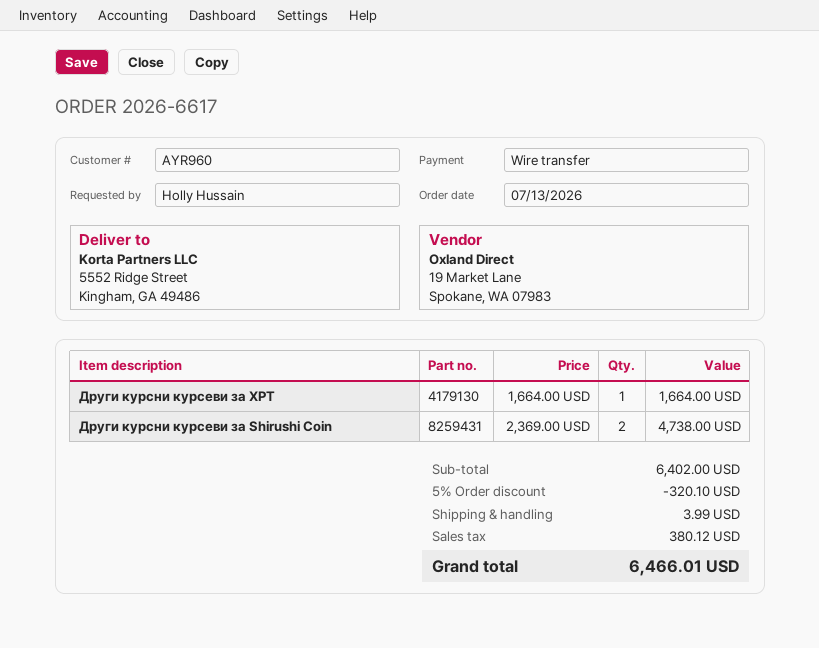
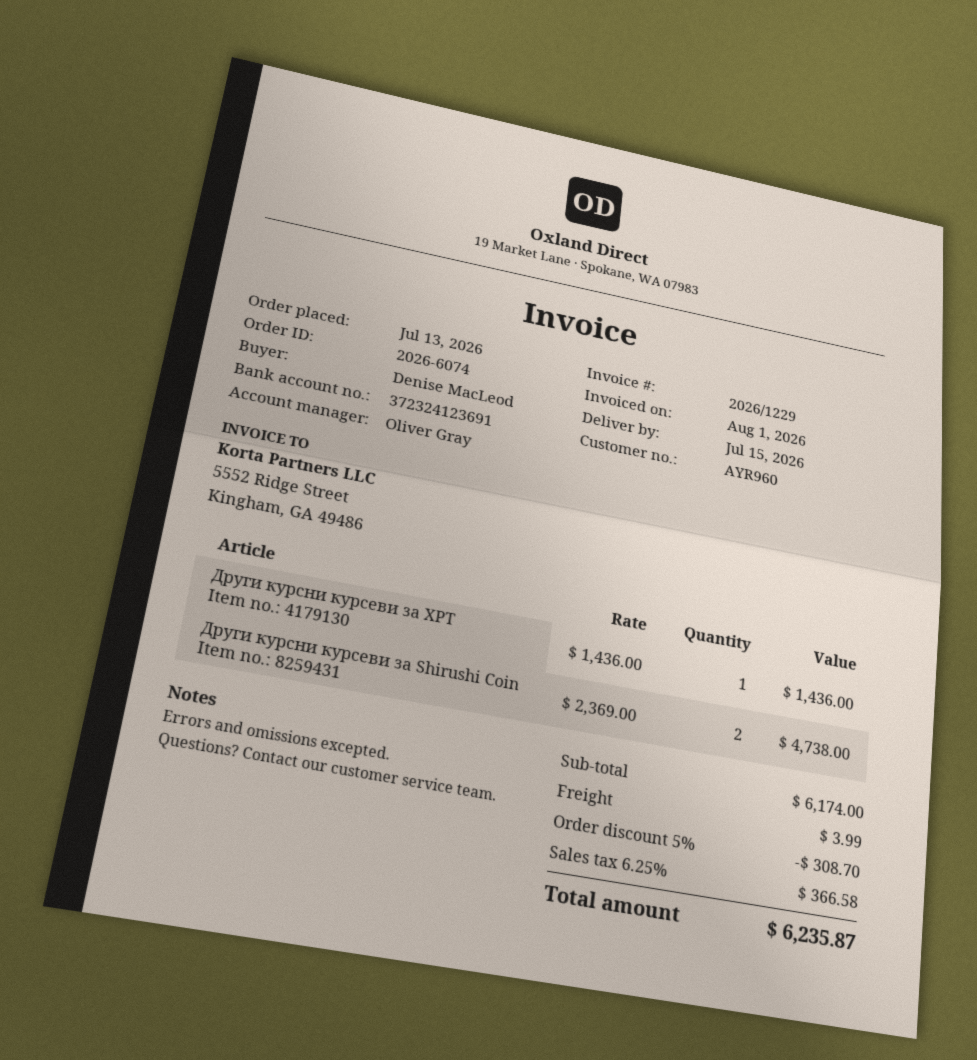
order number: 2026-6617 -> 2026-6074
ordered by: Holly Hussain -> Denise MacLeod
Други курсни курсеви за XPT: 1 x 1664.00 = 1664.00 -> 1 x 1436.00 = 1436.00
subtotal: 6402.00 -> 6174.00
discount: 5% = 320.10 -> 5% = 308.70
tax: 380.12 -> 366.58
total: 6466.01 -> 6235.87

